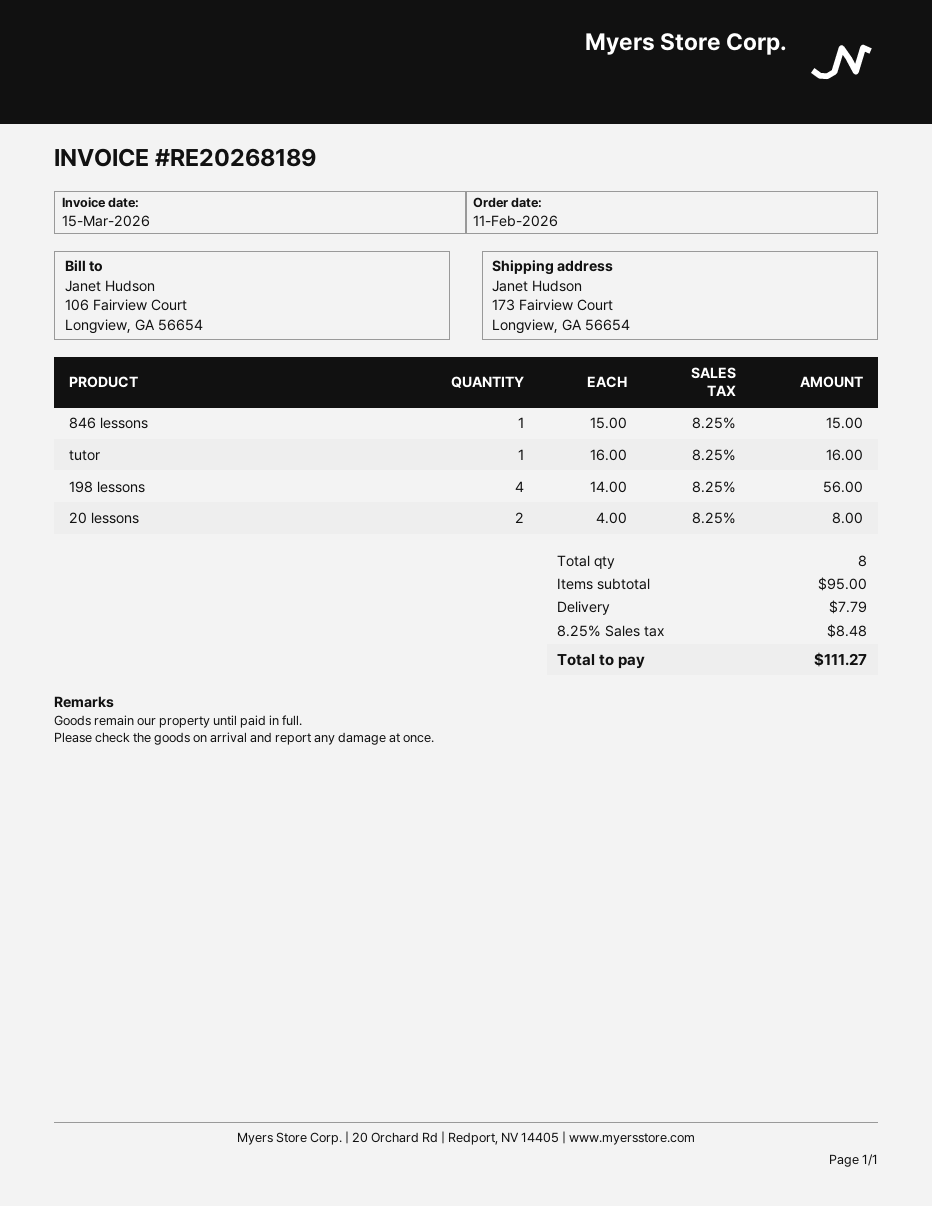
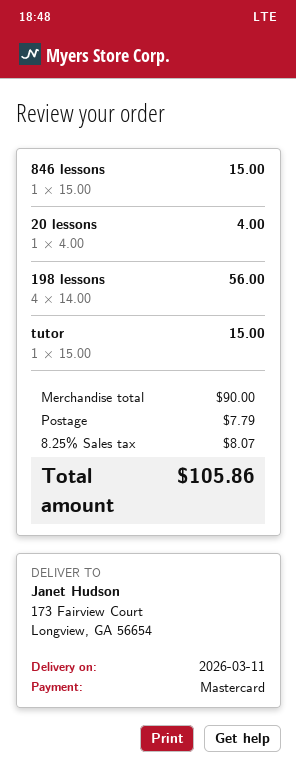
tutor: 1 x 16.00 = 16.00 -> 1 x 15.00 = 15.00
20 lessons: 2 x 4.00 = 8.00 -> 1 x 4.00 = 4.00
subtotal: 95.00 -> 90.00
tax: 8.25% = 8.48 -> 8.25% = 8.07
total: 111.27 -> 105.86

